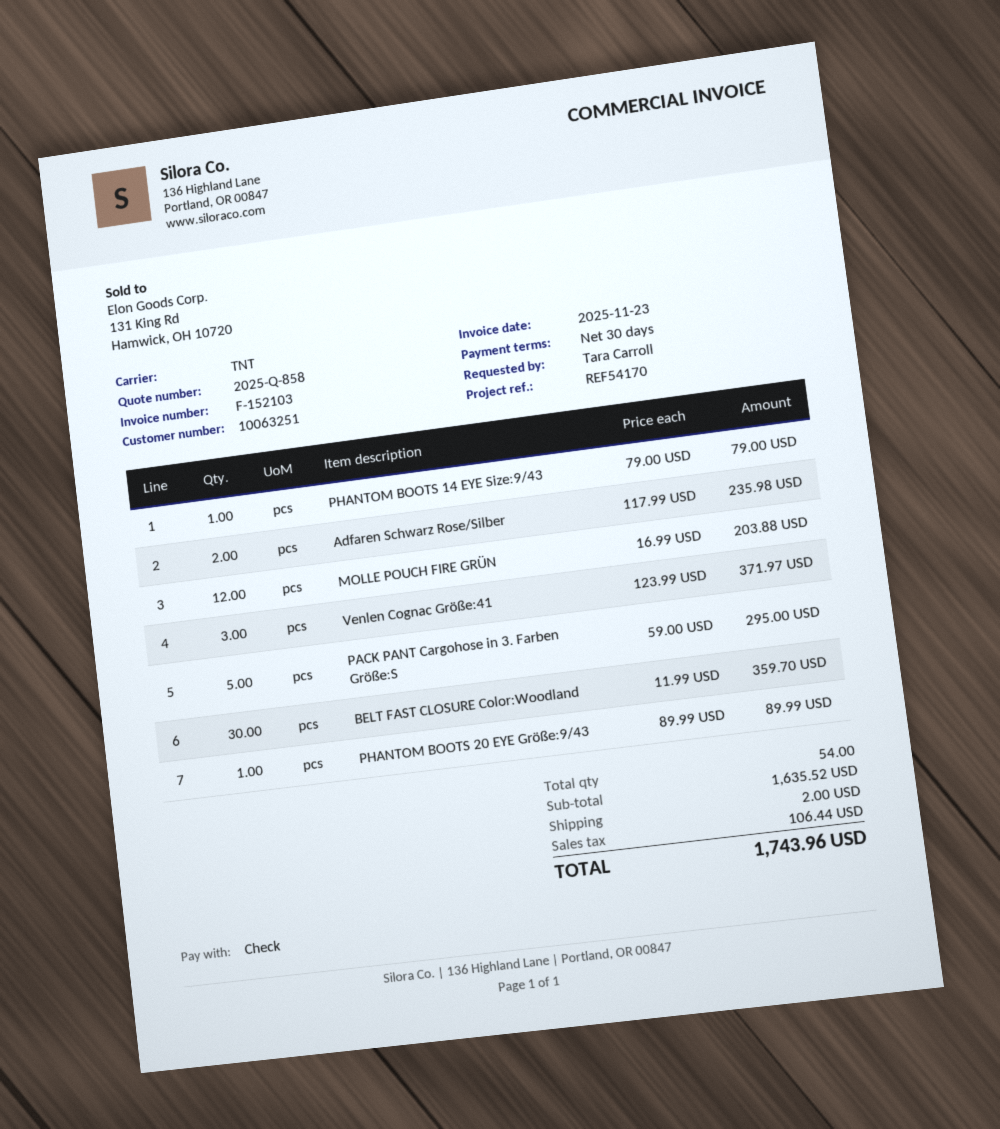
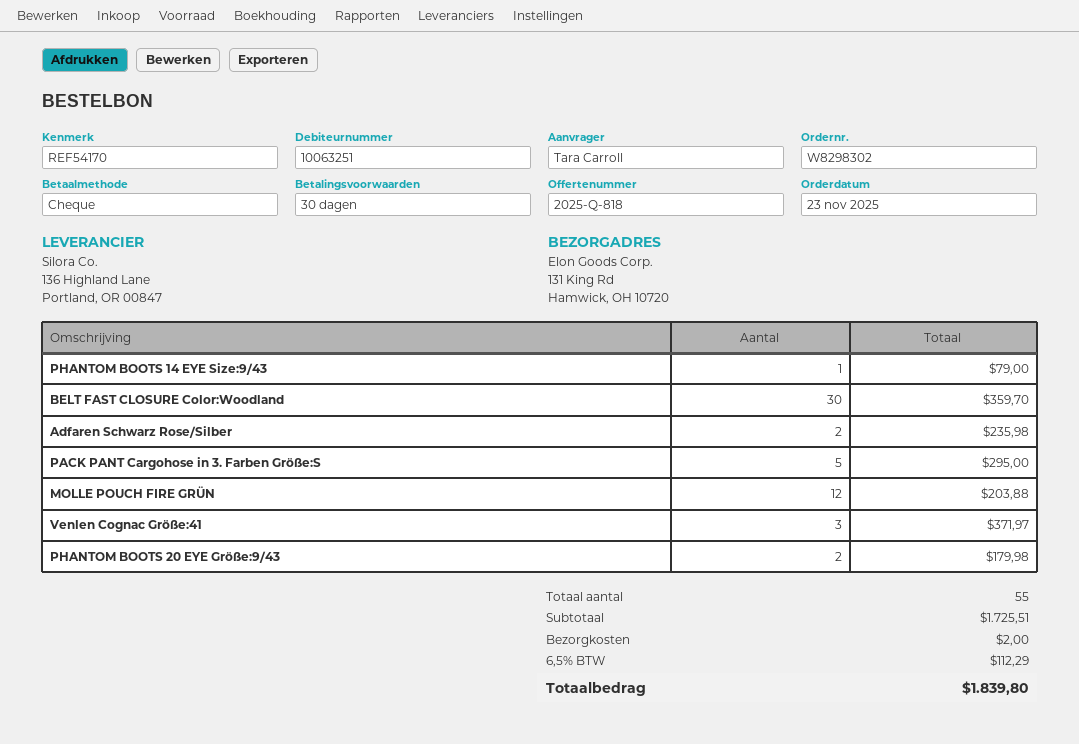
quote number: 2025-Q-858 -> 2025-Q-818
PHANTOM BOOTS 20 EYE Größe:9/43: 1 for 89.99 -> 2 for 179.98
total quantity: 54 -> 55
subtotal: 1635.52 -> 1725.51
tax: 106.44 -> 112.29
total: 1743.96 -> 1839.80

